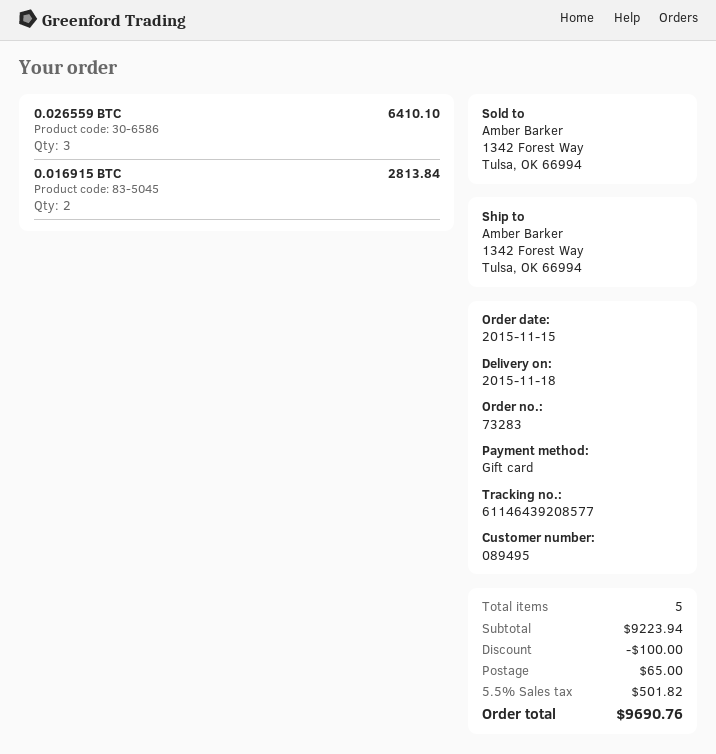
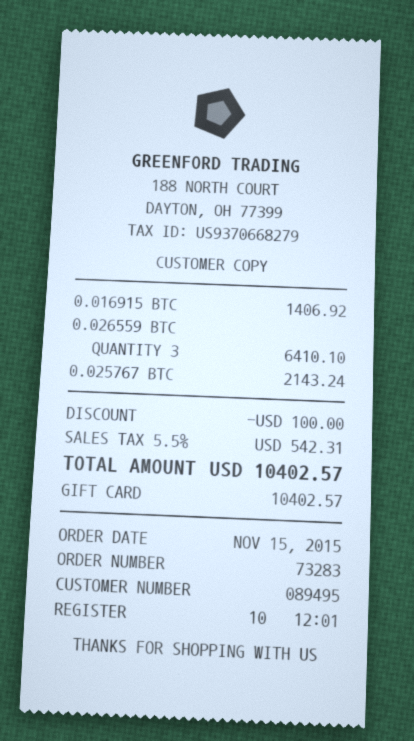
0.016915 BTC: 2 for 2813.84 -> 1 for 1406.92
0.025767 BTC: none -> 1 for 2143.24
shipping: 65.00 -> none
tax: 5.5% = 501.82 -> 5.5% = 542.31
total: 9690.76 -> 10402.57

